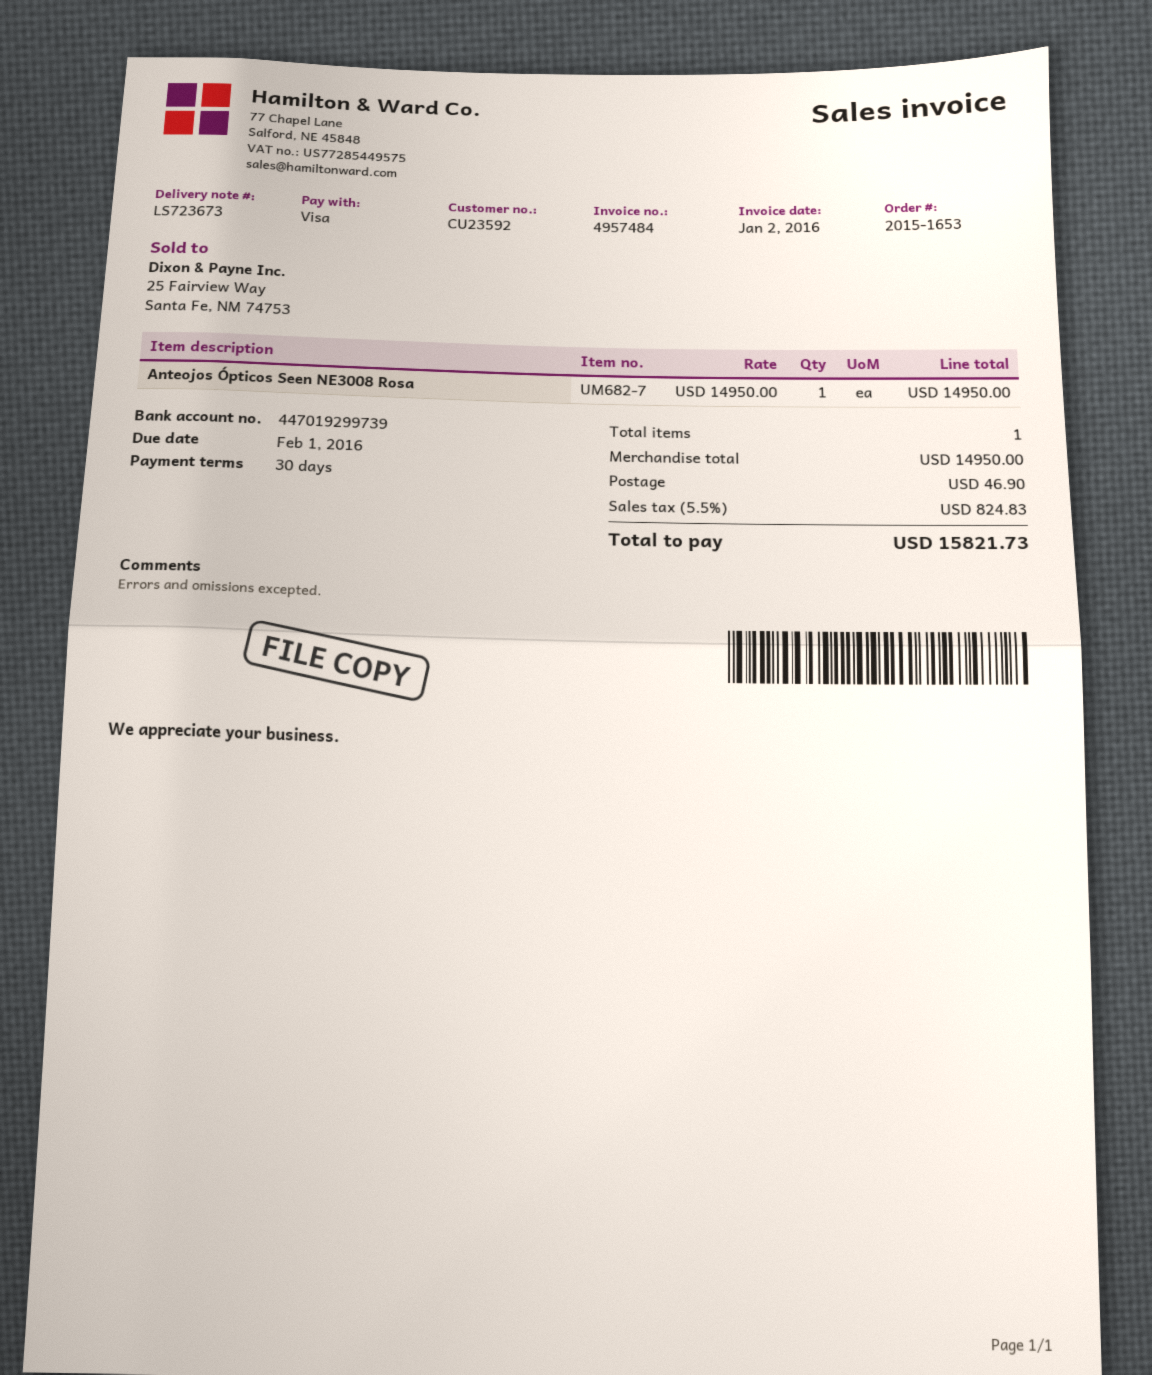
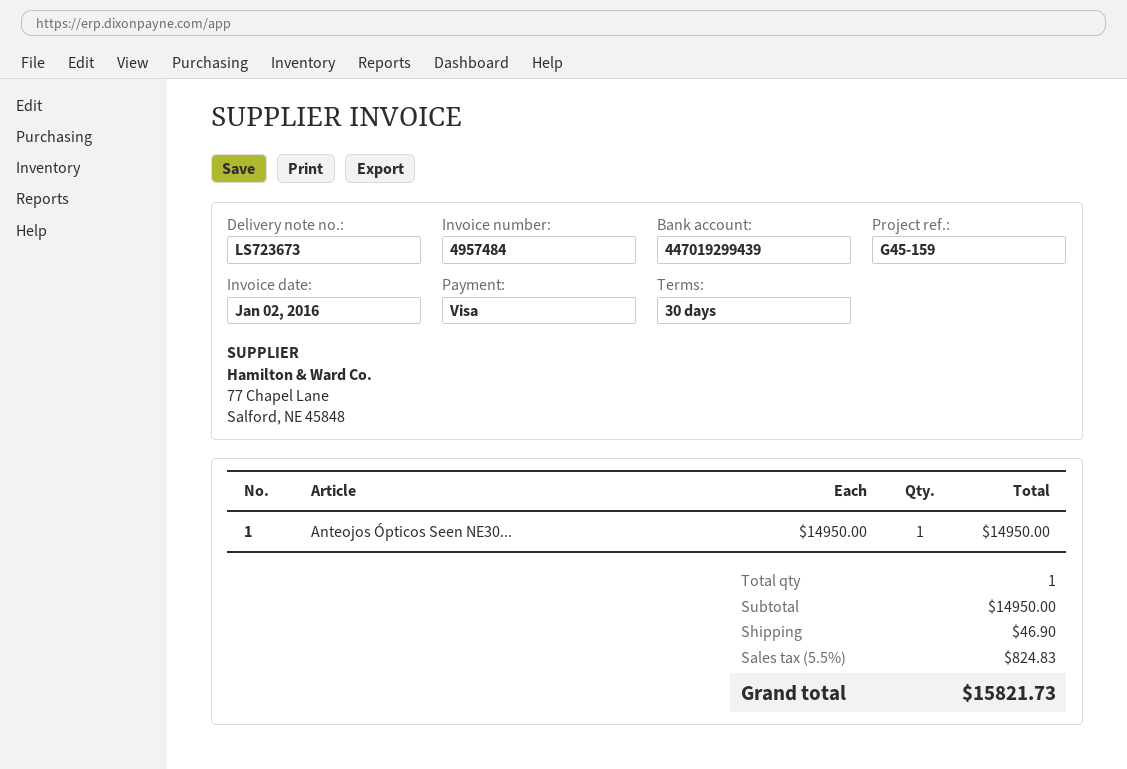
bank account: 447019299739 -> 447019299439

